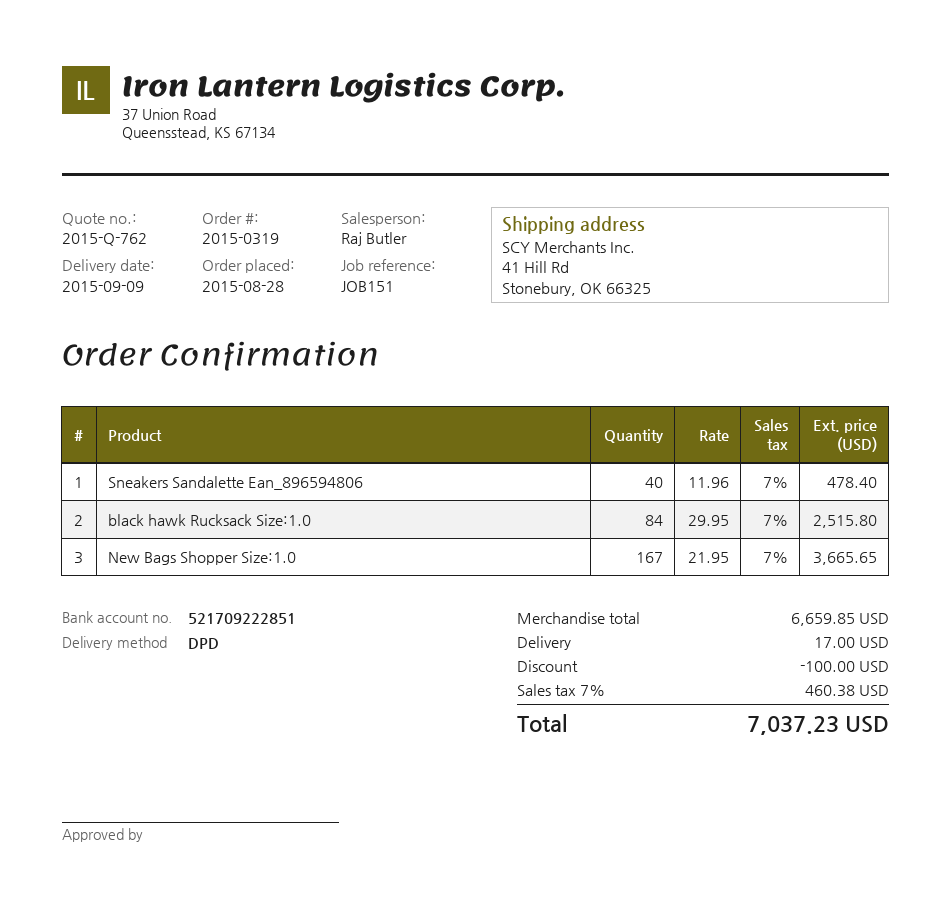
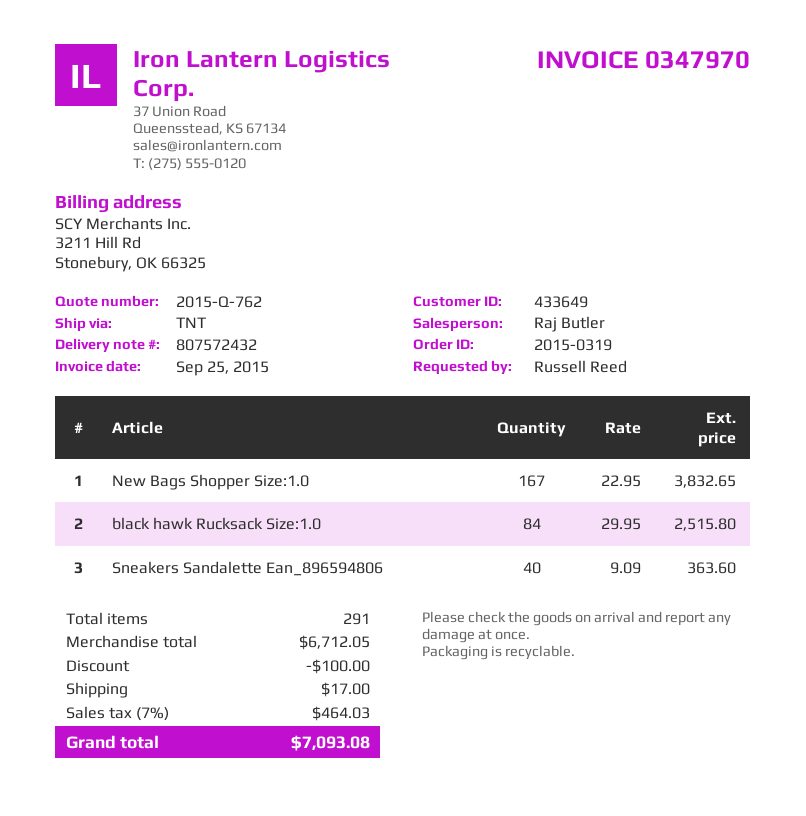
shipping method: DPD -> TNT
Sneakers Sandalette Ean_896594806: 40 x 11.96 = 478.40 -> 40 x 9.09 = 363.60
New Bags Shopper Size:1.0: 167 x 21.95 = 3665.65 -> 167 x 22.95 = 3832.65
subtotal: 6659.85 -> 6712.05
tax: 7% = 460.38 -> 7% = 464.03
total: 7037.23 -> 7093.08

